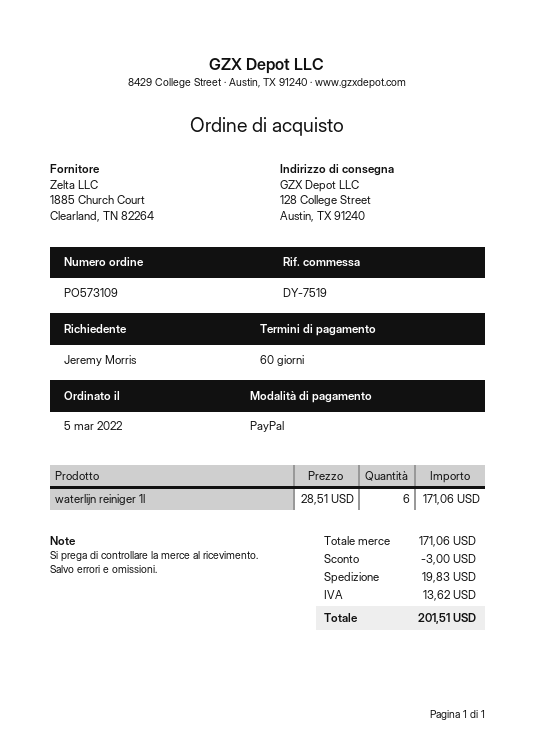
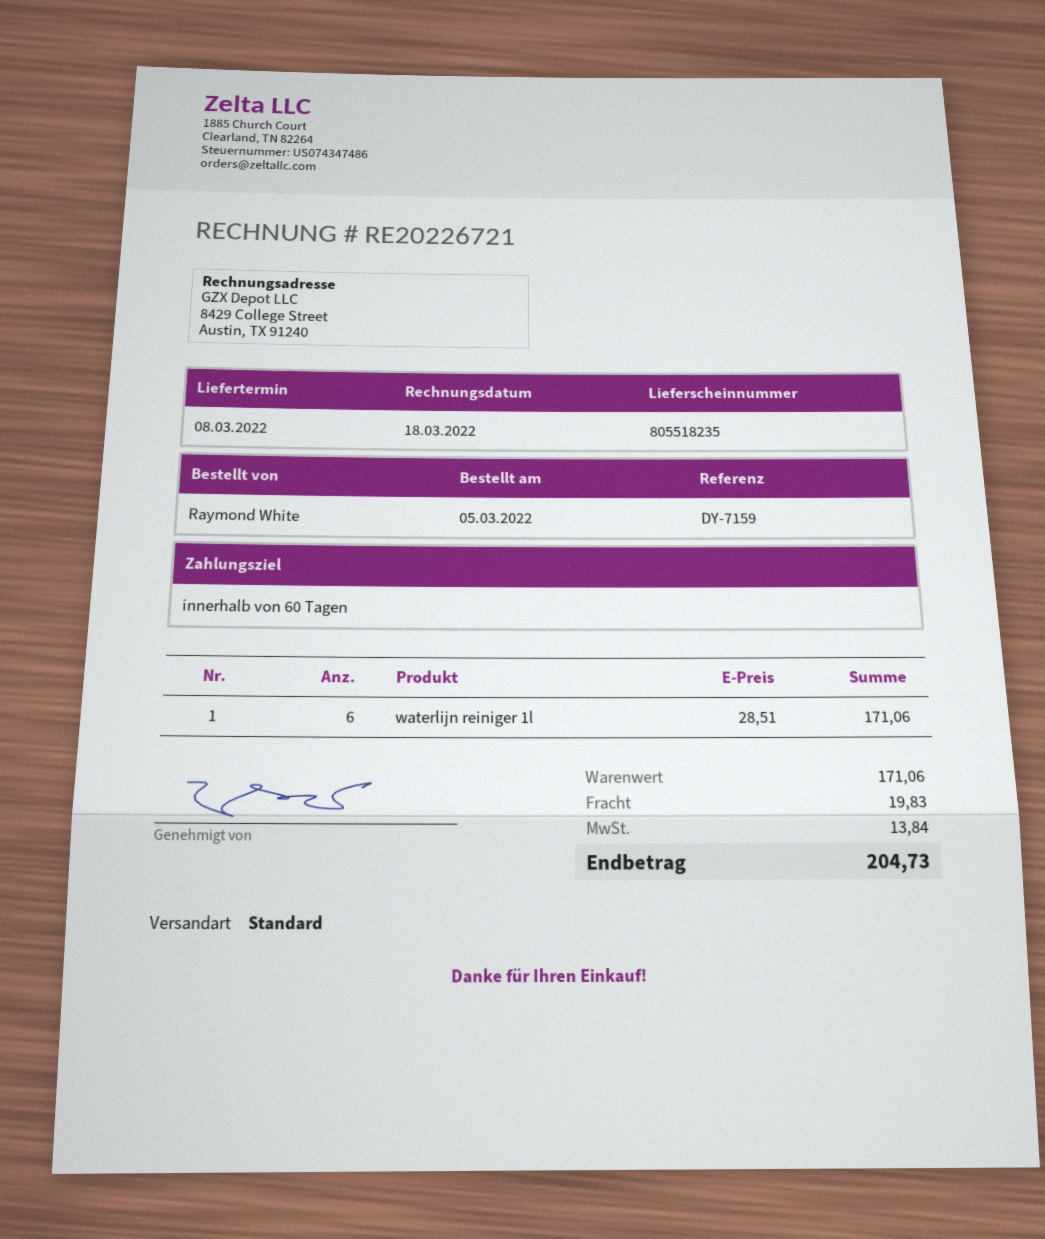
reference: DY-7519 -> DY-7159
ordered by: Jeremy Morris -> Raymond White
discount: 3.00 -> none
tax: 13.62 -> 13.84
total: 201.51 -> 204.73

